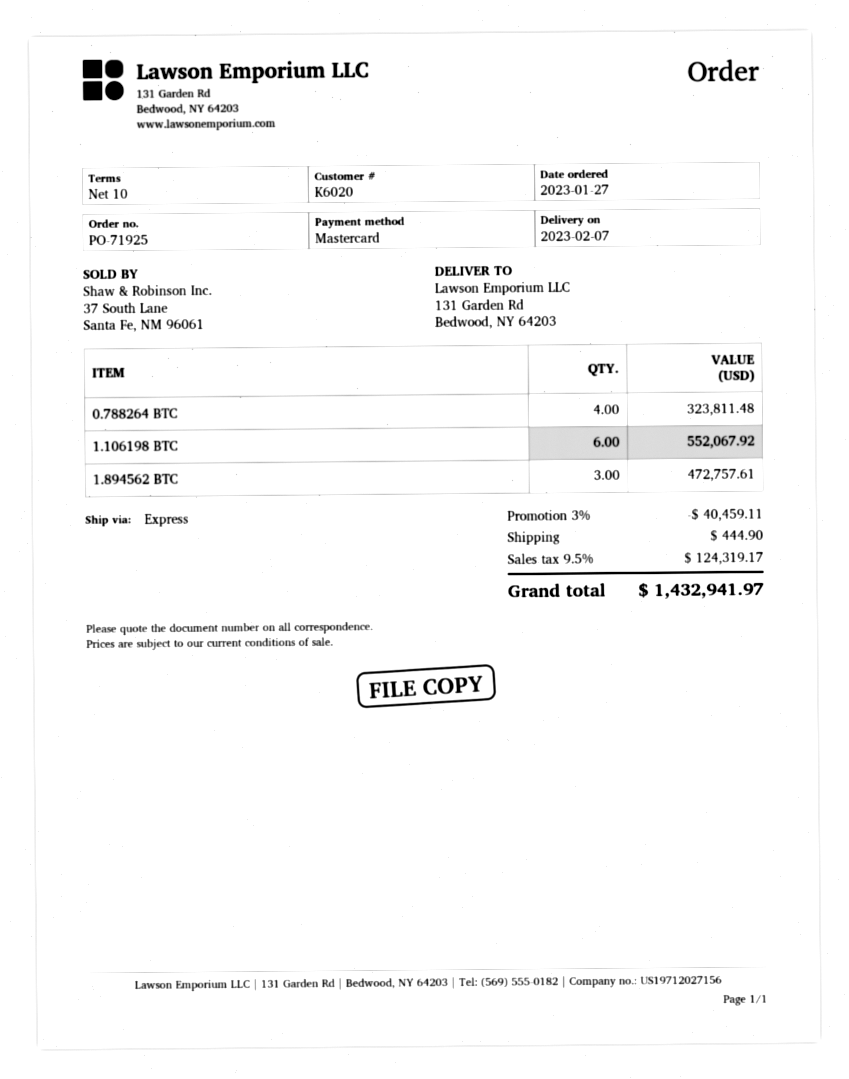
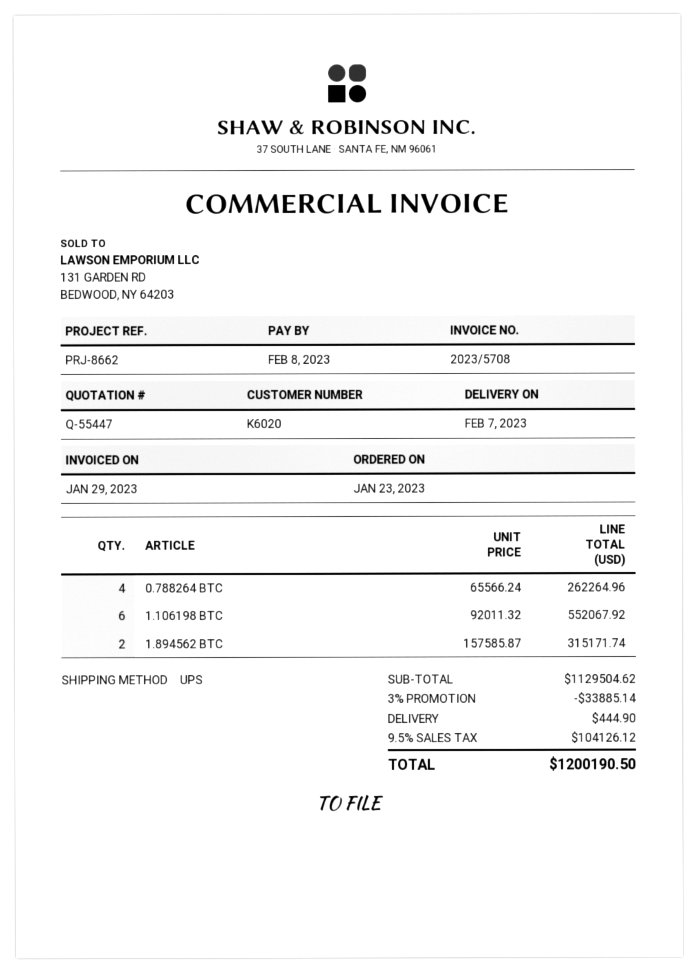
order date: 2023-01-27 -> 2023-01-23
shipping method: express -> UPS
0.788264 BTC: 4 for 323811.48 -> 4 for 262264.96
1.894562 BTC: 3 for 472757.61 -> 2 for 315171.74
discount: 3% = 40459.11 -> 3% = 33885.14
tax: 9.5% = 124319.17 -> 9.5% = 104126.12
total: 1432941.97 -> 1200190.50

